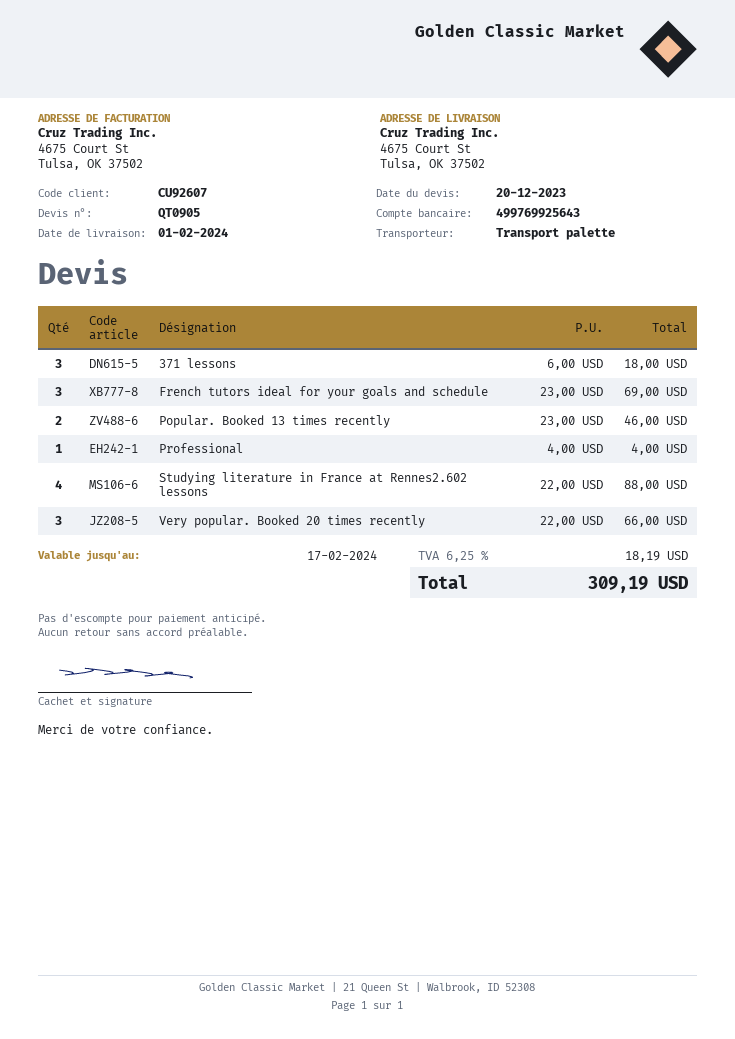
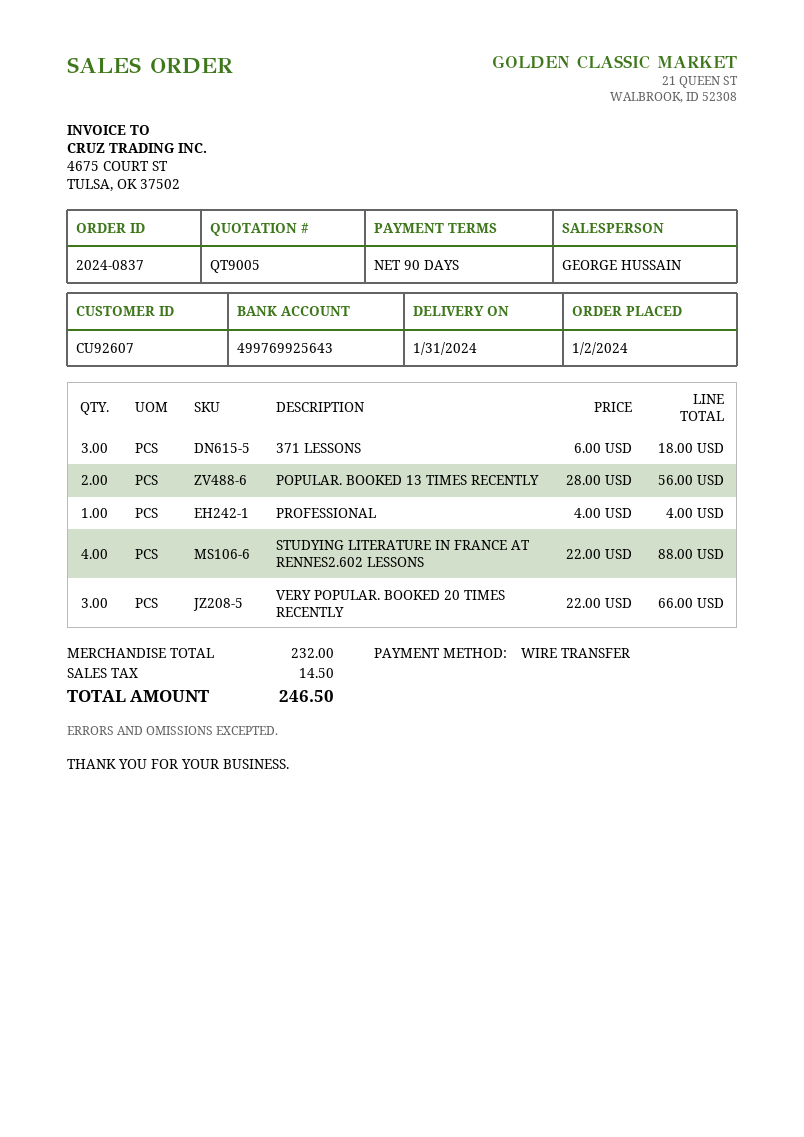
quote number: QT0905 -> QT9005
delivery date: 2024-02-01 -> 2024-01-31
French tutors ideal for your goals and schedule: 3 x 23.00 = 69.00 -> none
Popular. Booked 13 times recently: 2 x 23.00 = 46.00 -> 2 x 28.00 = 56.00
tax: 18.19 -> 14.50
total: 309.19 -> 246.50

